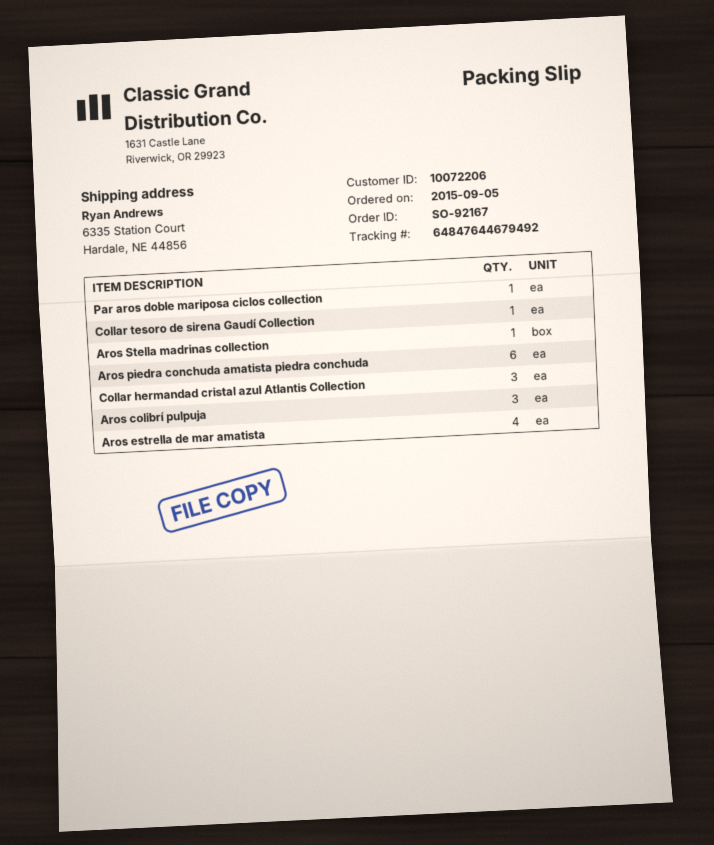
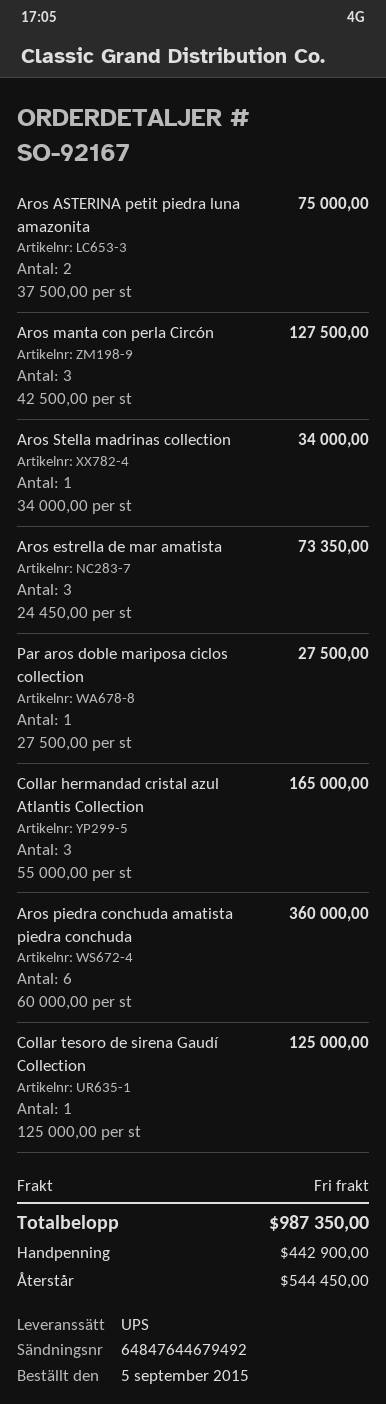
Aros colibrí pulpuja: 3 -> none
Aros estrella de mar amatista: 4 -> 3
Aros ASTERINA petit piedra luna amazonita: none -> 2
Aros manta con perla Circón: none -> 3

